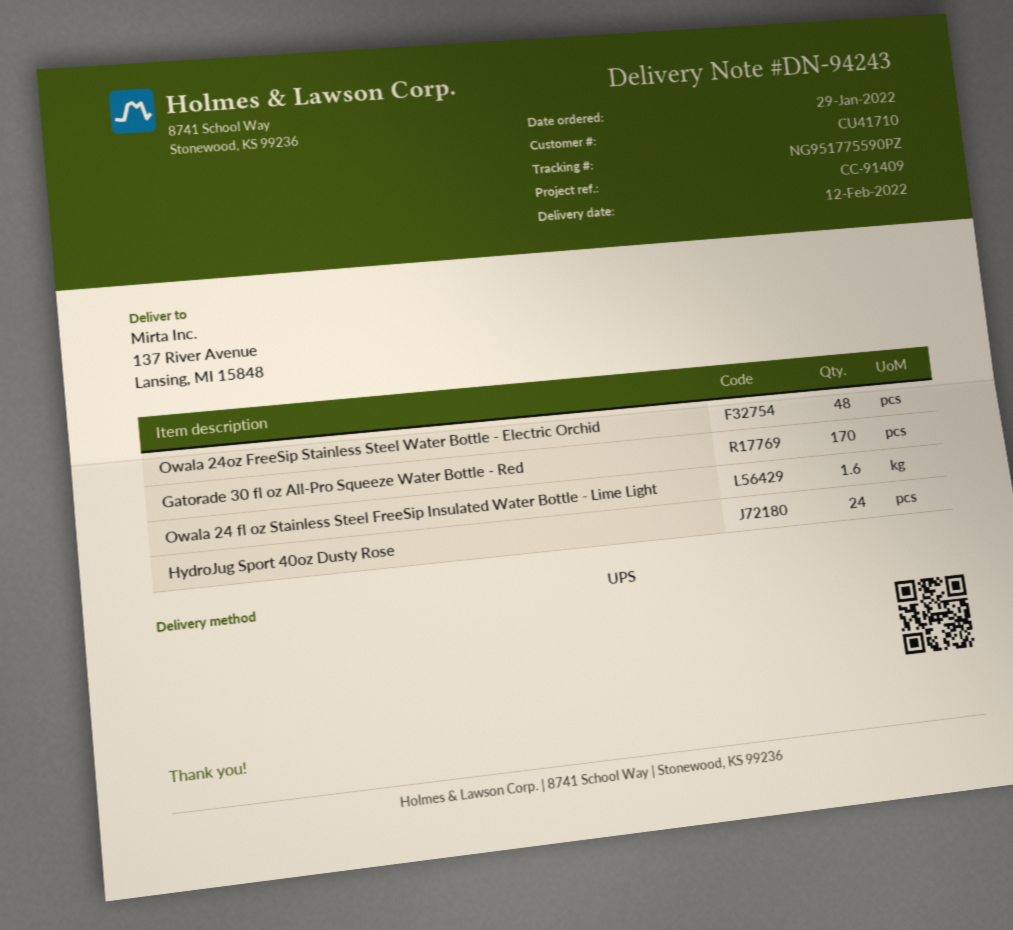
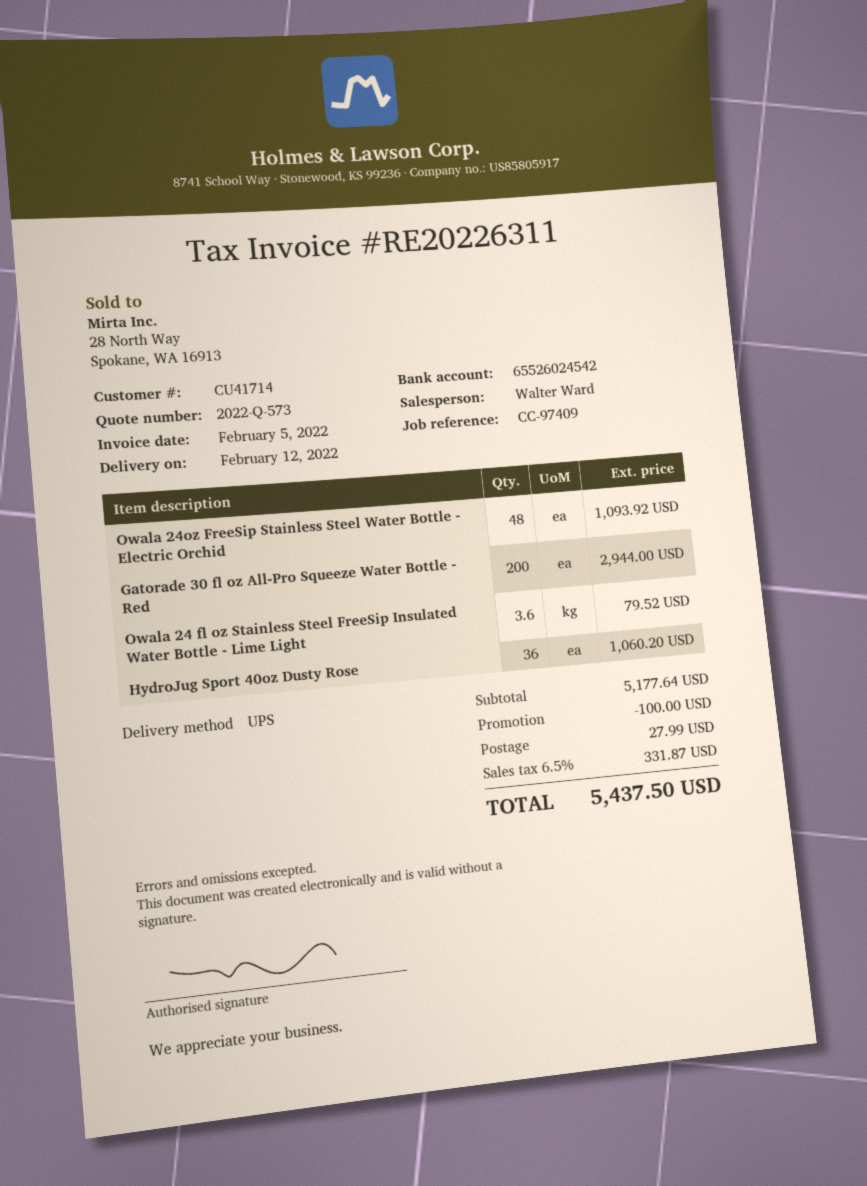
customer number: CU41710 -> CU41714
reference: CC-91409 -> CC-97409
Gatorade 30 fl oz All-Pro Squeeze Water Bottle - Red: 170 -> 200
Owala 24 fl oz Stainless Steel FreeSip Insulated Water Bottle - Lime Light: 1.6 -> 3.6
HydroJug Sport 40oz Dusty Rose: 24 -> 36

